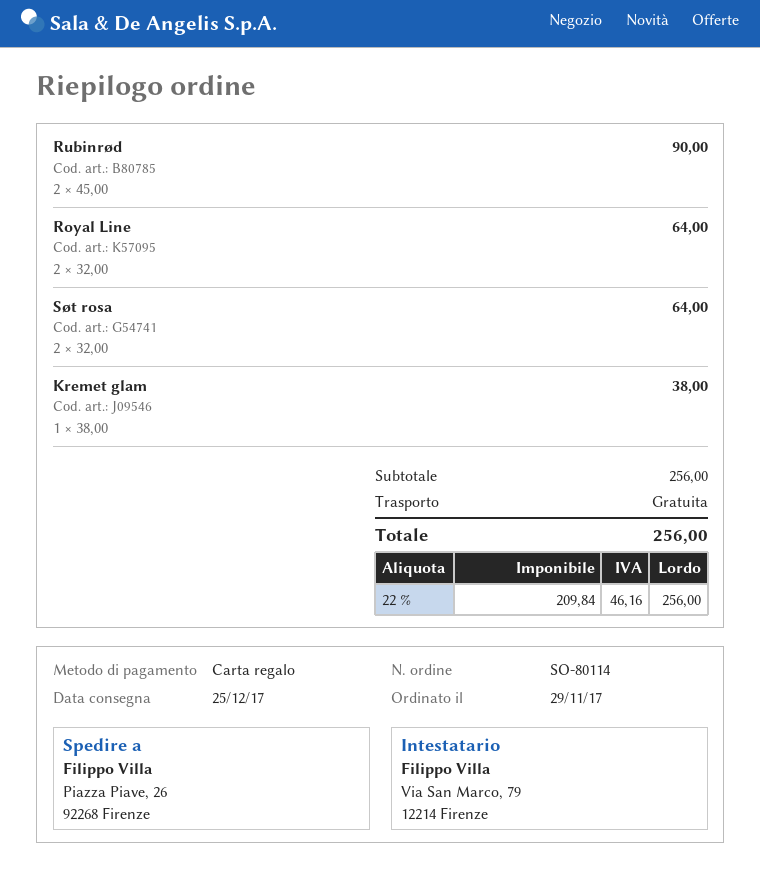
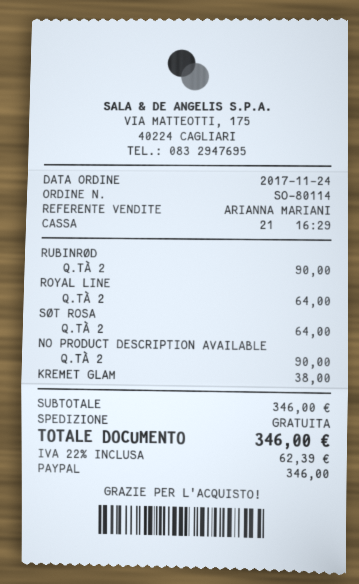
order date: 2017-11-29 -> 2017-11-24
payment method: gift card -> PayPal
NO PRODUCT DESCRIPTION AVAILABLE: none -> 2 for 90.00
subtotal: 256.00 -> 346.00
tax: 22% = 46.16 -> 22% = 62.39
total: 256.00 -> 346.00

